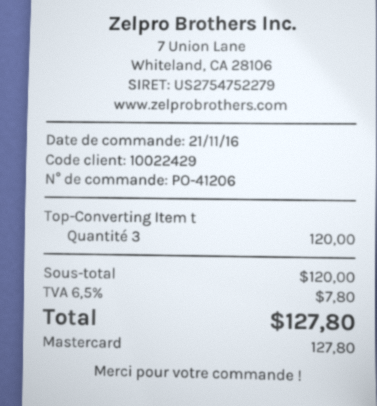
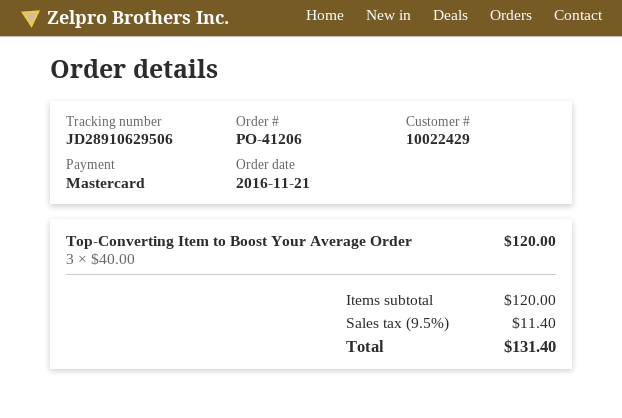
tax: 6.5% = 7.80 -> 9.5% = 11.40
total: 127.80 -> 131.40

